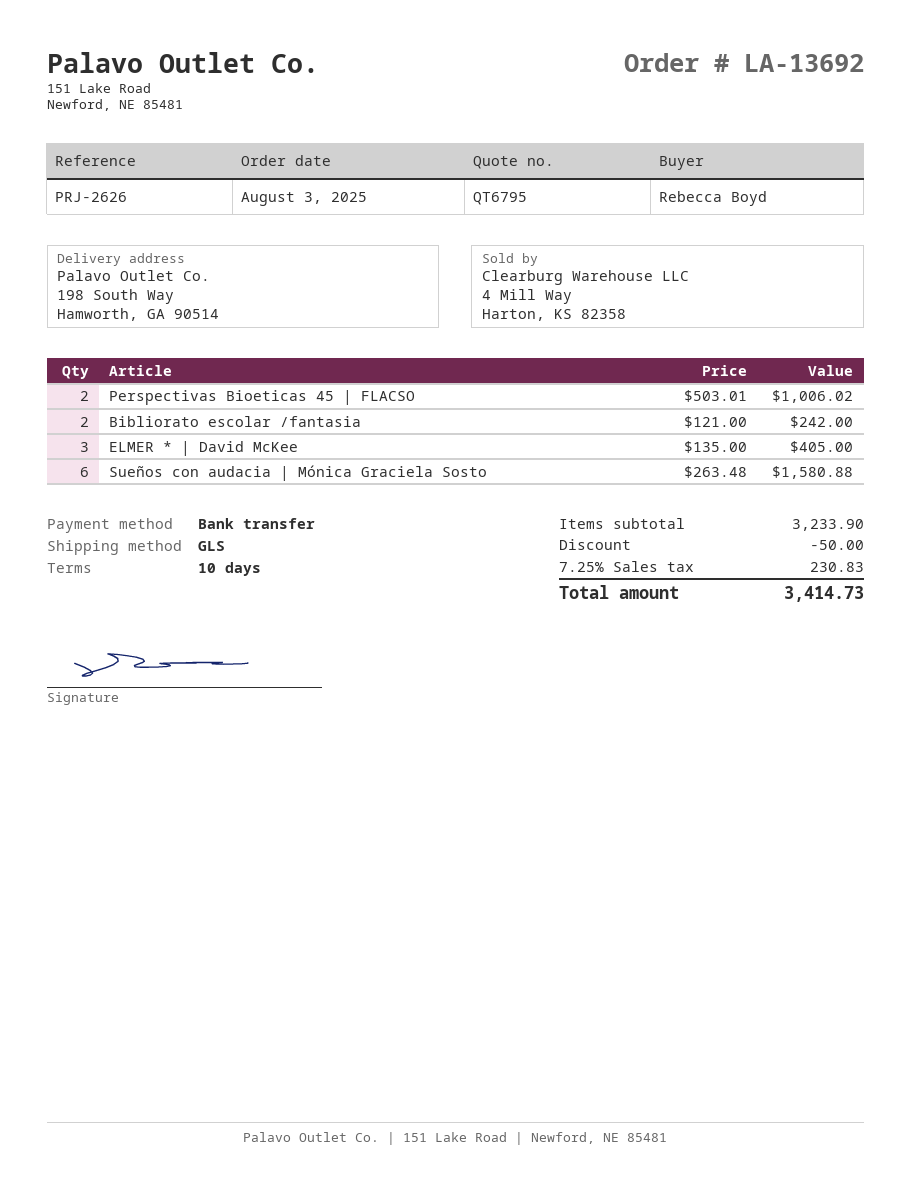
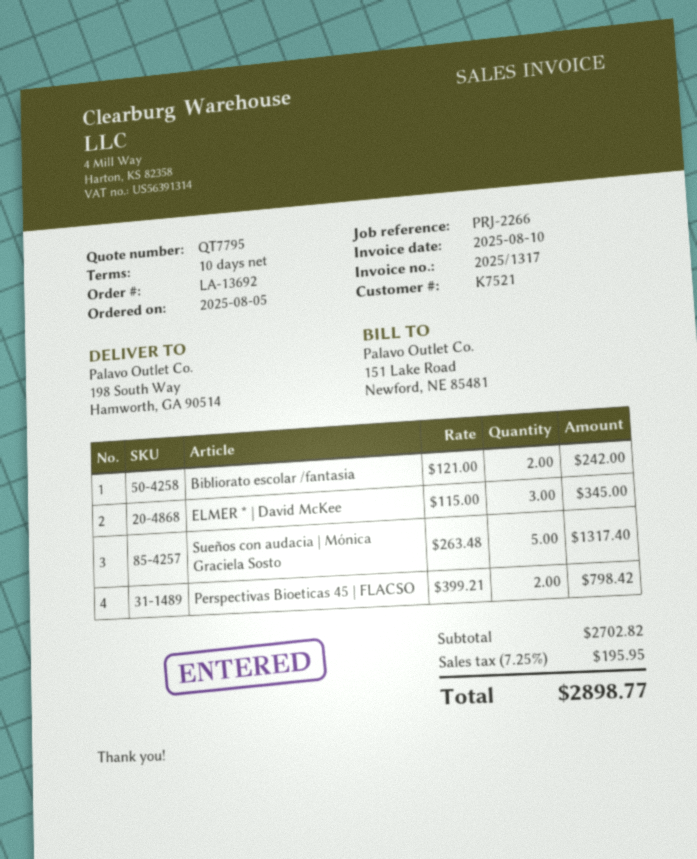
quote number: QT6795 -> QT7795
order date: 2025-08-03 -> 2025-08-05
reference: PRJ-2626 -> PRJ-2266
Perspectivas Bioeticas 45 | FLACSO: 2 x 503.01 = 1006.02 -> 2 x 399.21 = 798.42
ELMER * | David McKee: 3 x 135.00 = 405.00 -> 3 x 115.00 = 345.00
Sueños con audacia | Mónica Graciela Sosto: 6 x 263.48 = 1580.88 -> 5 x 263.48 = 1317.40
subtotal: 3233.90 -> 2702.82
discount: 50.00 -> none
tax: 7.25% = 230.83 -> 7.25% = 195.95
total: 3414.73 -> 2898.77

